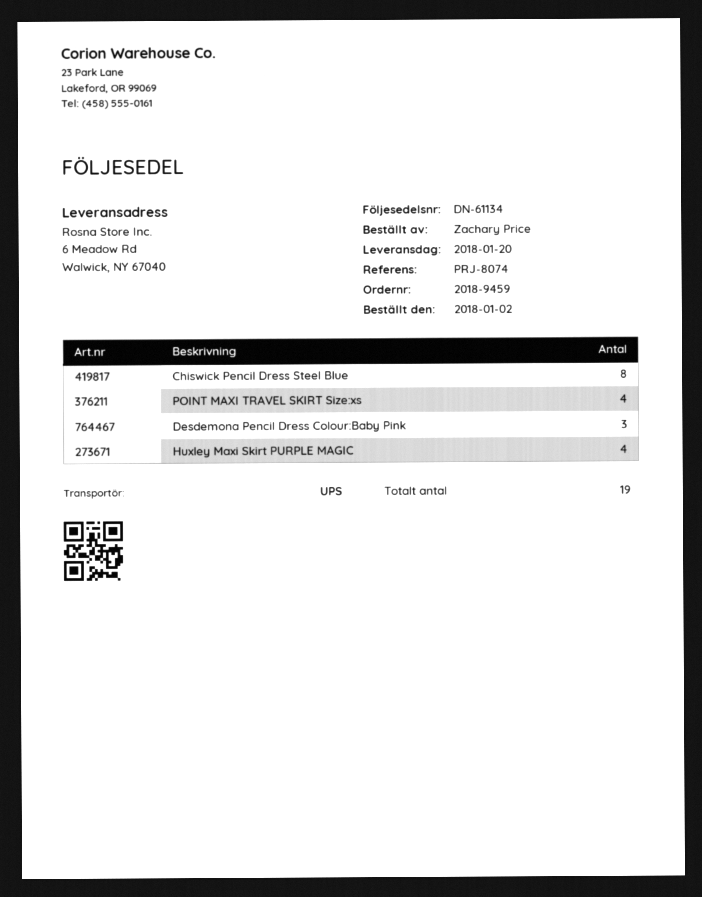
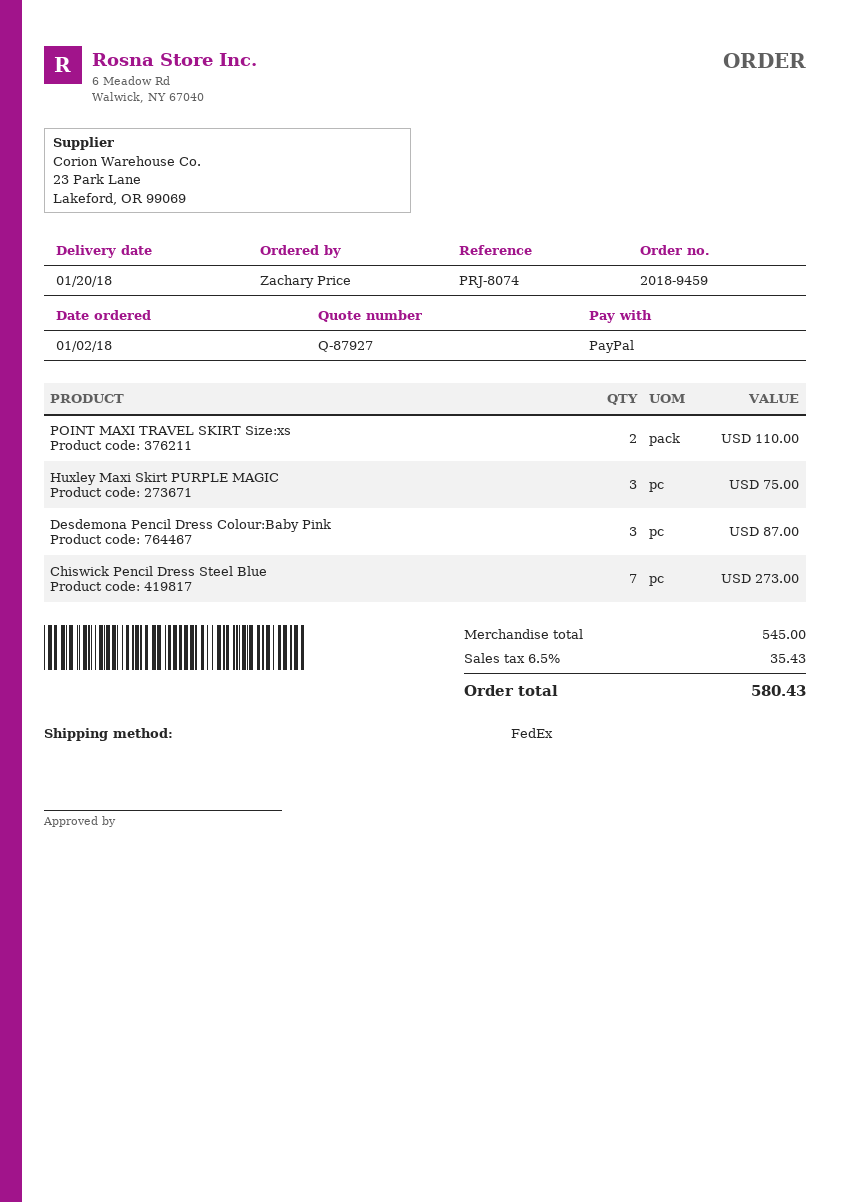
shipping method: UPS -> FedEx
Chiswick Pencil Dress Steel Blue: 8 -> 7
POINT MAXI TRAVEL SKIRT Size:xs: 4 -> 2
Huxley Maxi Skirt PURPLE MAGIC: 4 -> 3

